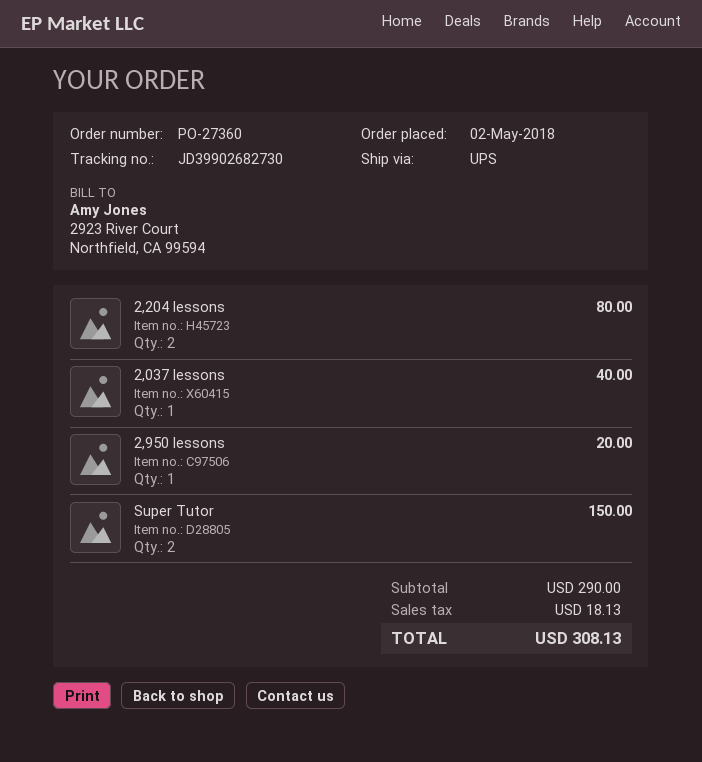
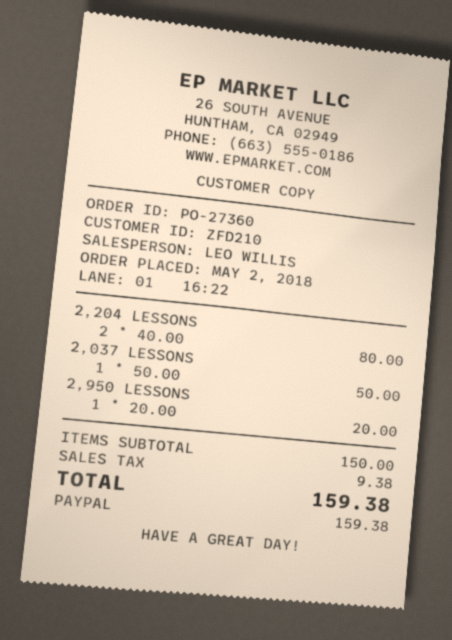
2,037 lessons: 1 for 40.00 -> 1 for 50.00
Super Tutor: 2 for 150.00 -> none
subtotal: 290.00 -> 150.00
tax: 18.13 -> 9.38
total: 308.13 -> 159.38

